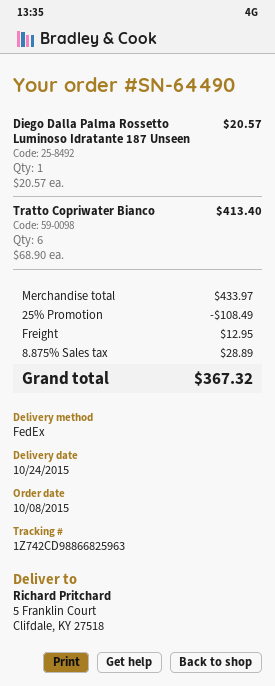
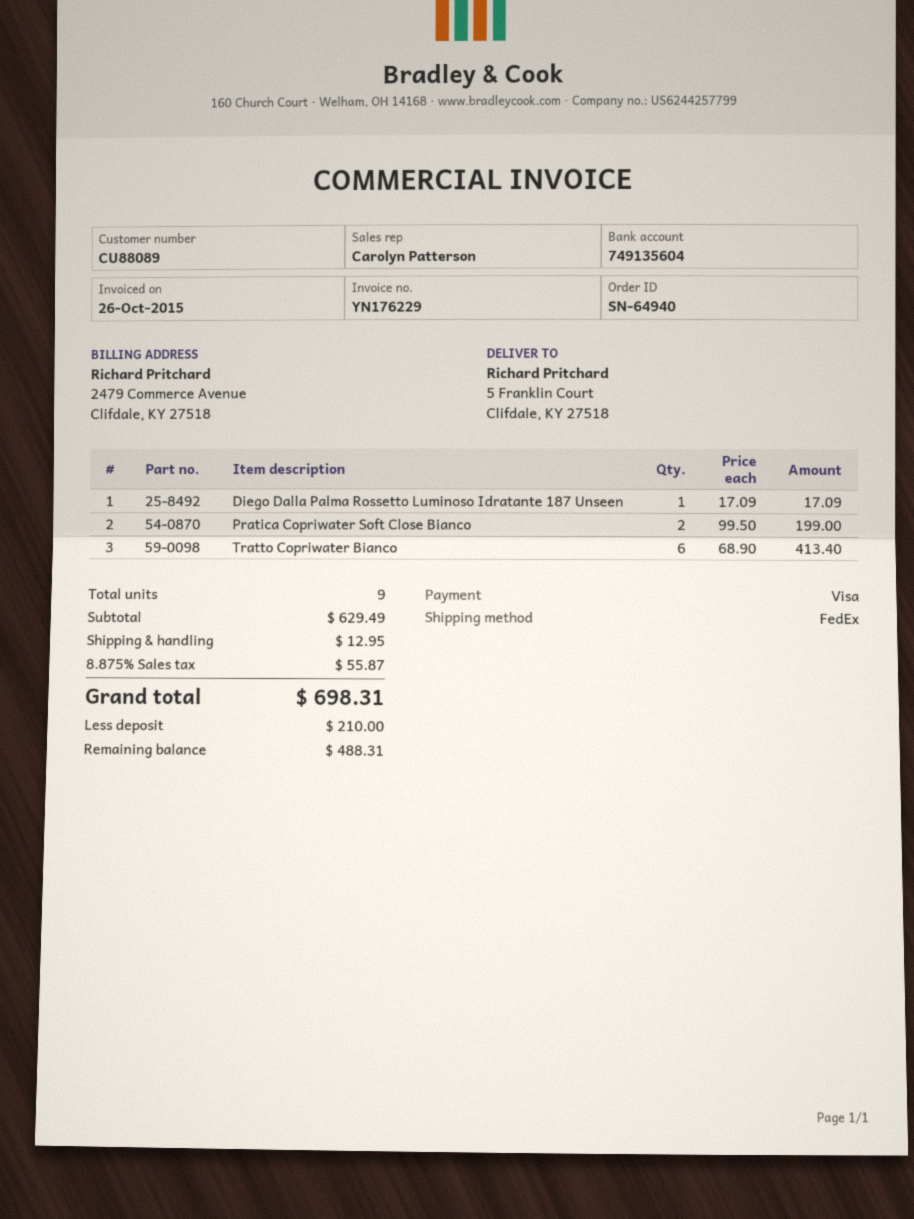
order number: SN-64490 -> SN-64940
Diego Dalla Palma Rossetto Luminoso Idratante 187 Unseen: 1 x 20.57 = 20.57 -> 1 x 17.09 = 17.09
Pratica Copriwater Soft Close Bianco: none -> 2 x 99.50 = 199.00
subtotal: 433.97 -> 629.49
discount: 25% = 108.49 -> none
tax: 8.875% = 28.89 -> 8.875% = 55.87
total: 367.32 -> 698.31

